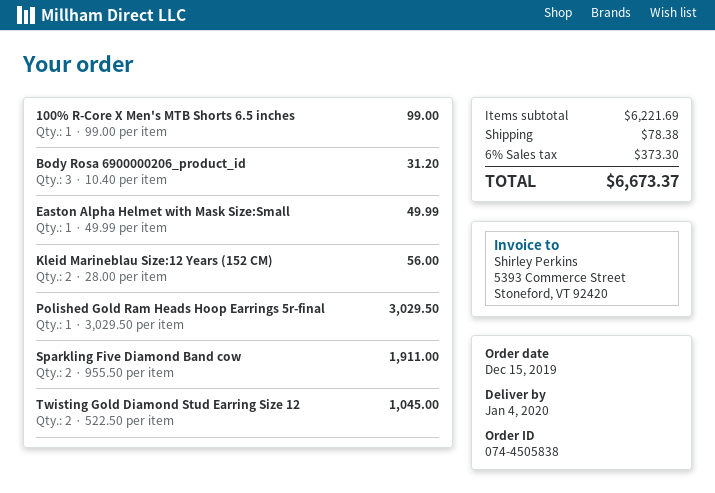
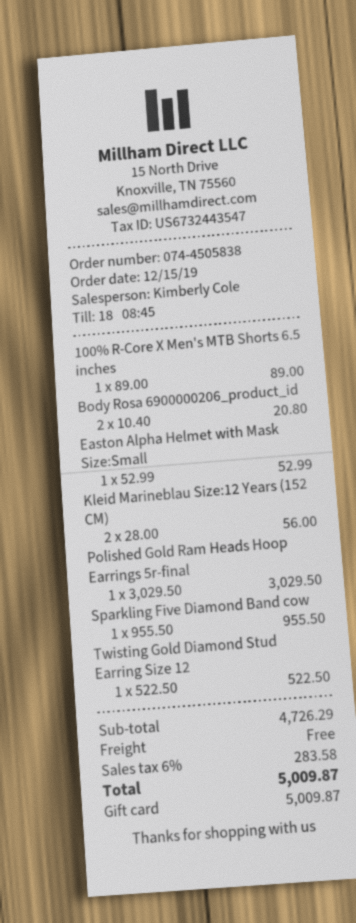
100% R-Core X Men's MTB Shorts 6.5 inches: 1 x 99.00 = 99.00 -> 1 x 89.00 = 89.00
Body Rosa 6900000206_product_id: 3 x 10.40 = 31.20 -> 2 x 10.40 = 20.80
Easton Alpha Helmet with Mask Size:Small: 1 x 49.99 = 49.99 -> 1 x 52.99 = 52.99
Sparkling Five Diamond Band cow: 2 x 955.50 = 1911.00 -> 1 x 955.50 = 955.50
Twisting Gold Diamond Stud Earring Size 12: 2 x 522.50 = 1045.00 -> 1 x 522.50 = 522.50
subtotal: 6221.69 -> 4726.29
shipping: 78.38 -> 0.00
tax: 6% = 373.30 -> 6% = 283.58
total: 6673.37 -> 5009.87

